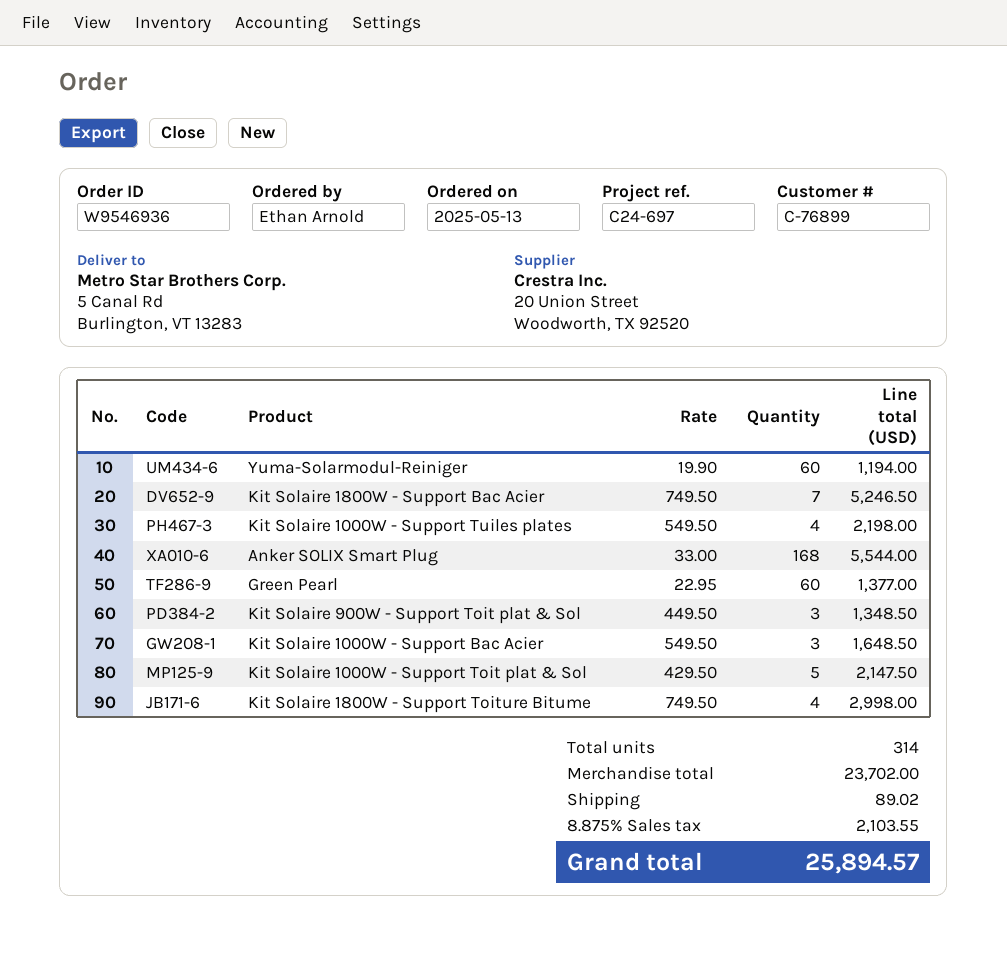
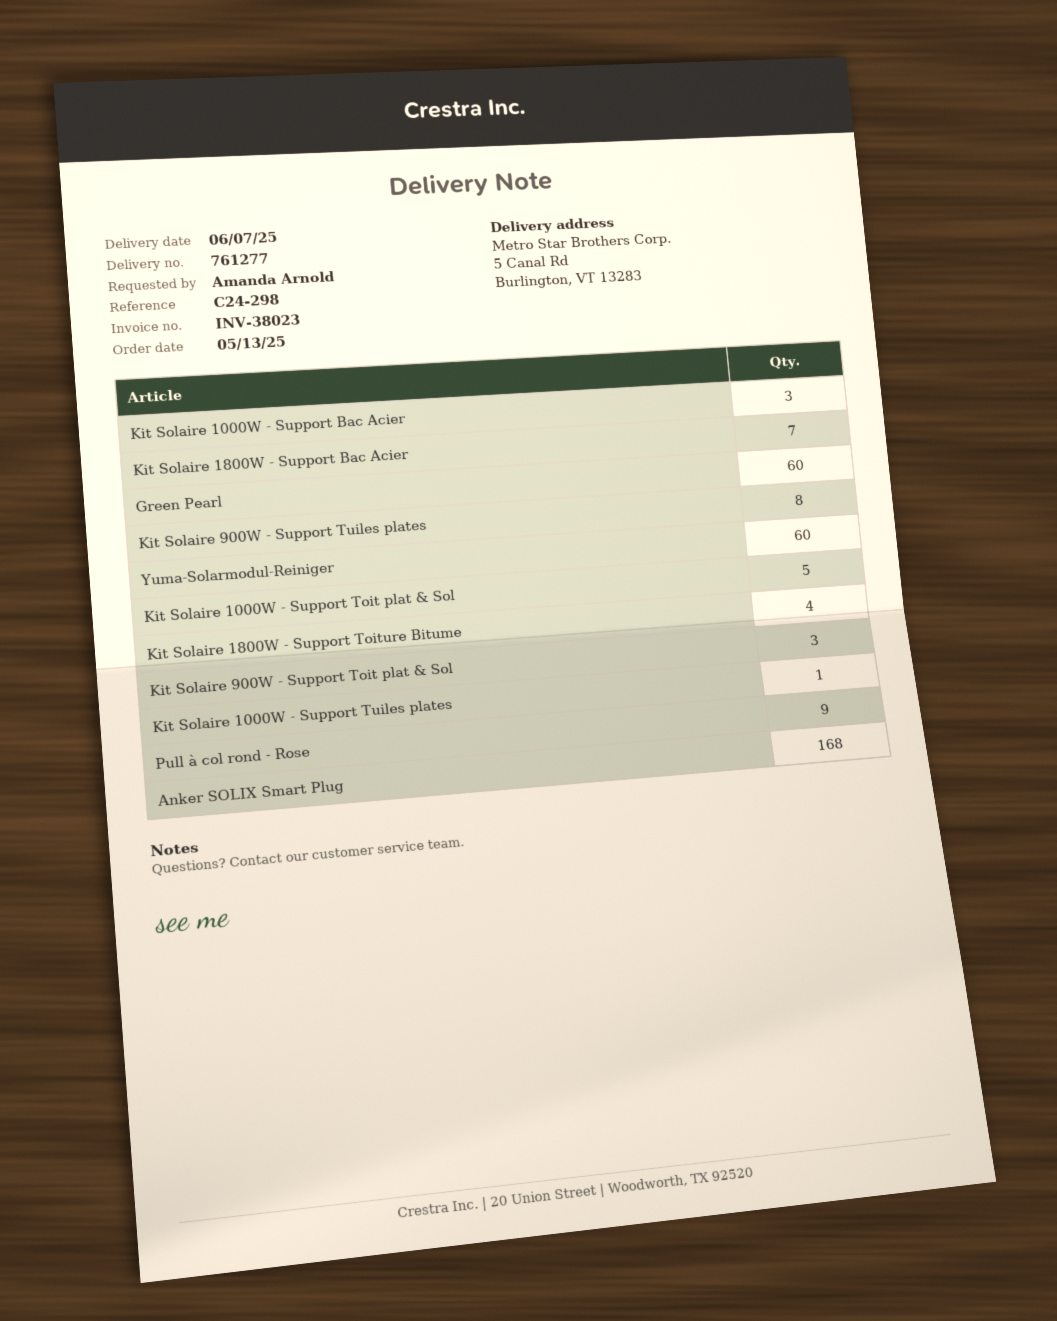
reference: C24-697 -> C24-298
ordered by: Ethan Arnold -> Amanda Arnold
Kit Solaire 1000W - Support Tuiles plates: 4 -> 1
Kit Solaire 900W - Support Tuiles plates: none -> 8
Pull à col rond - Rose: none -> 9

